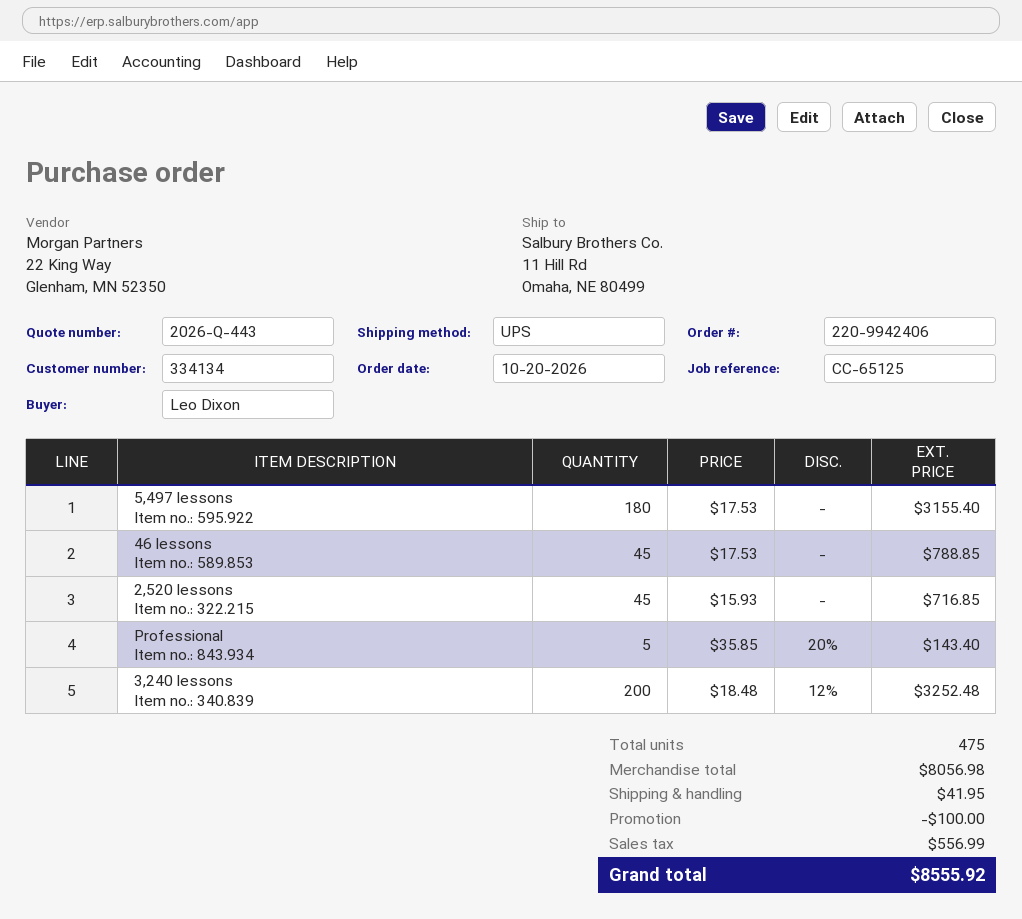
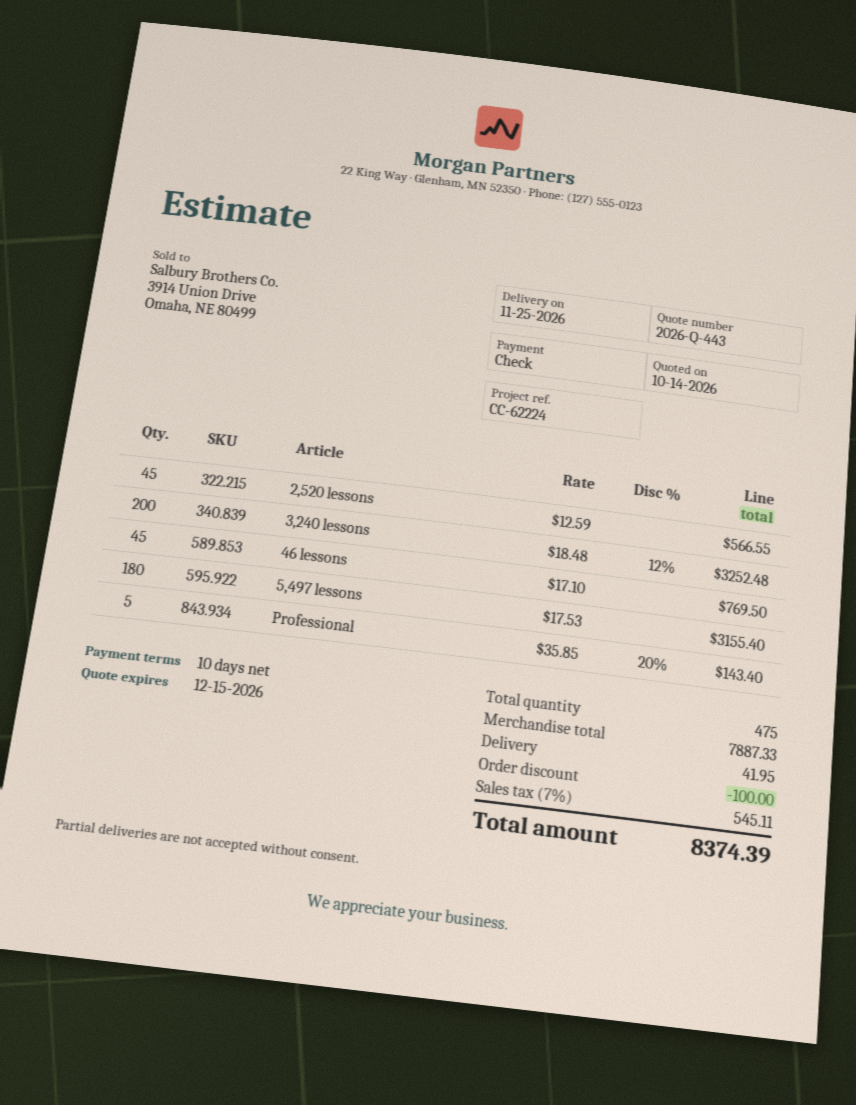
reference: CC-65125 -> CC-62224
46 lessons: 45 x 17.53 = 788.85 -> 45 x 17.10 = 769.50
2,520 lessons: 45 x 15.93 = 716.85 -> 45 x 12.59 = 566.55
subtotal: 8056.98 -> 7887.33
tax: 556.99 -> 545.11
total: 8555.92 -> 8374.39

